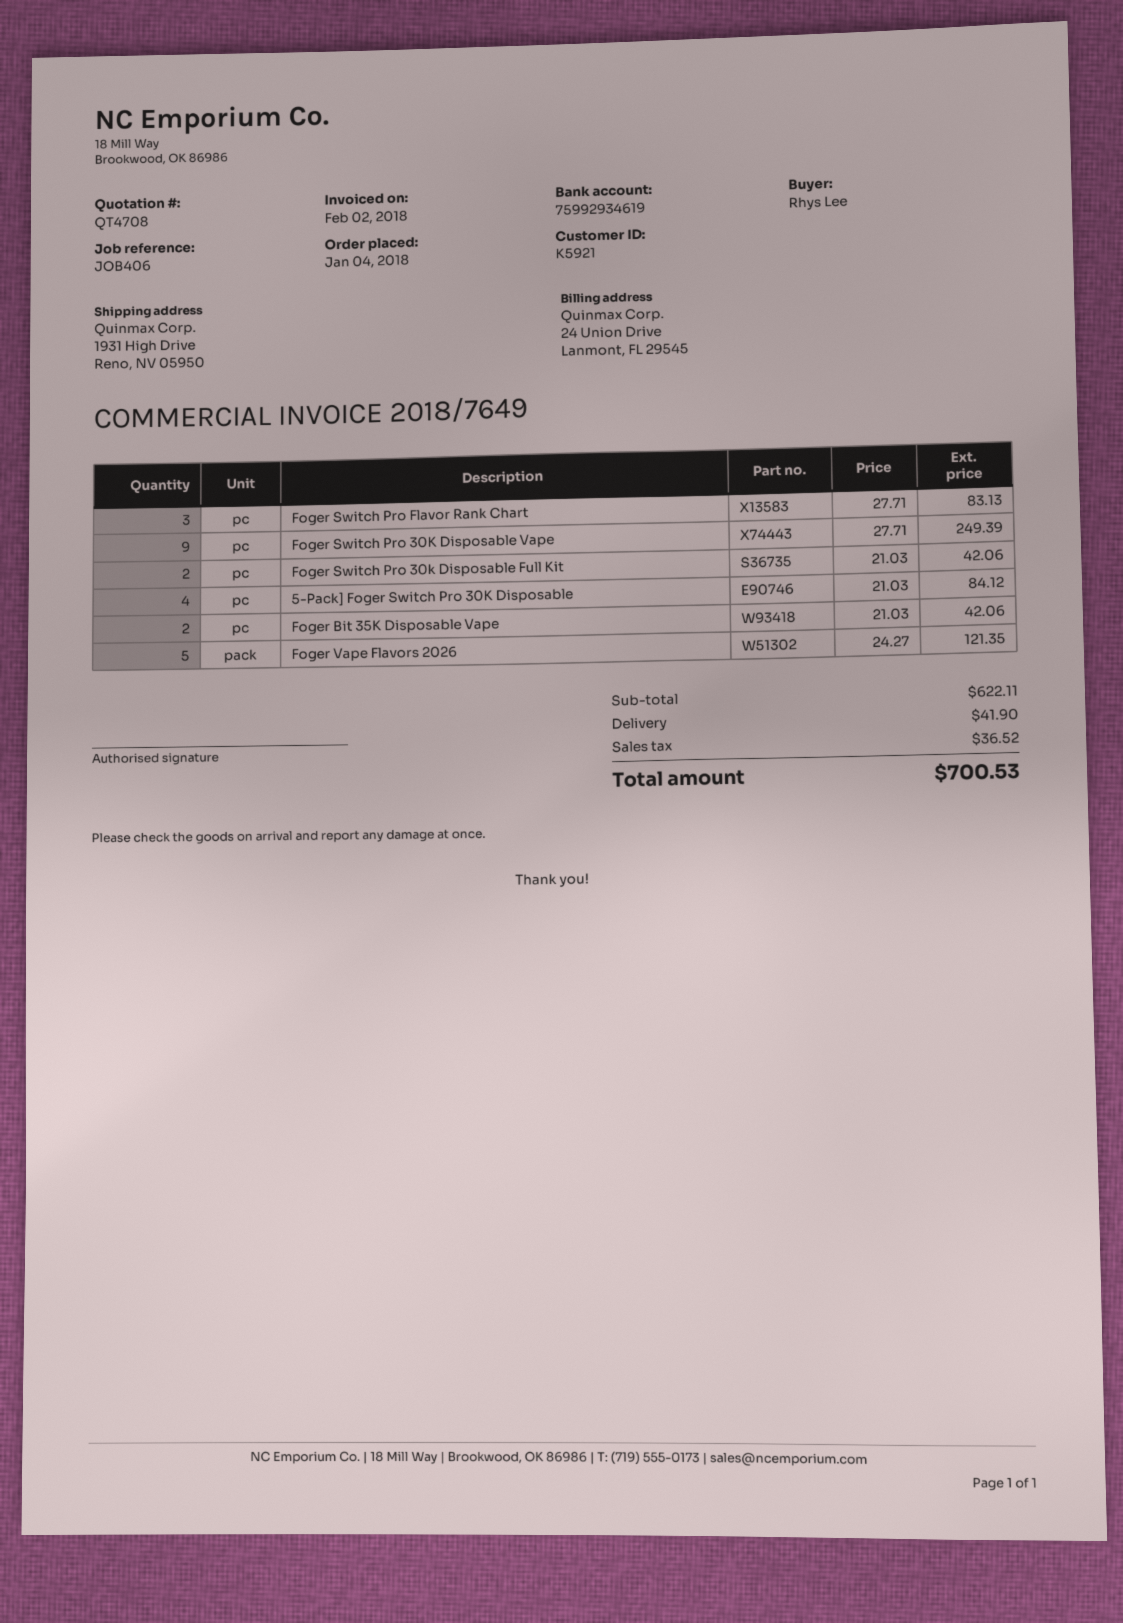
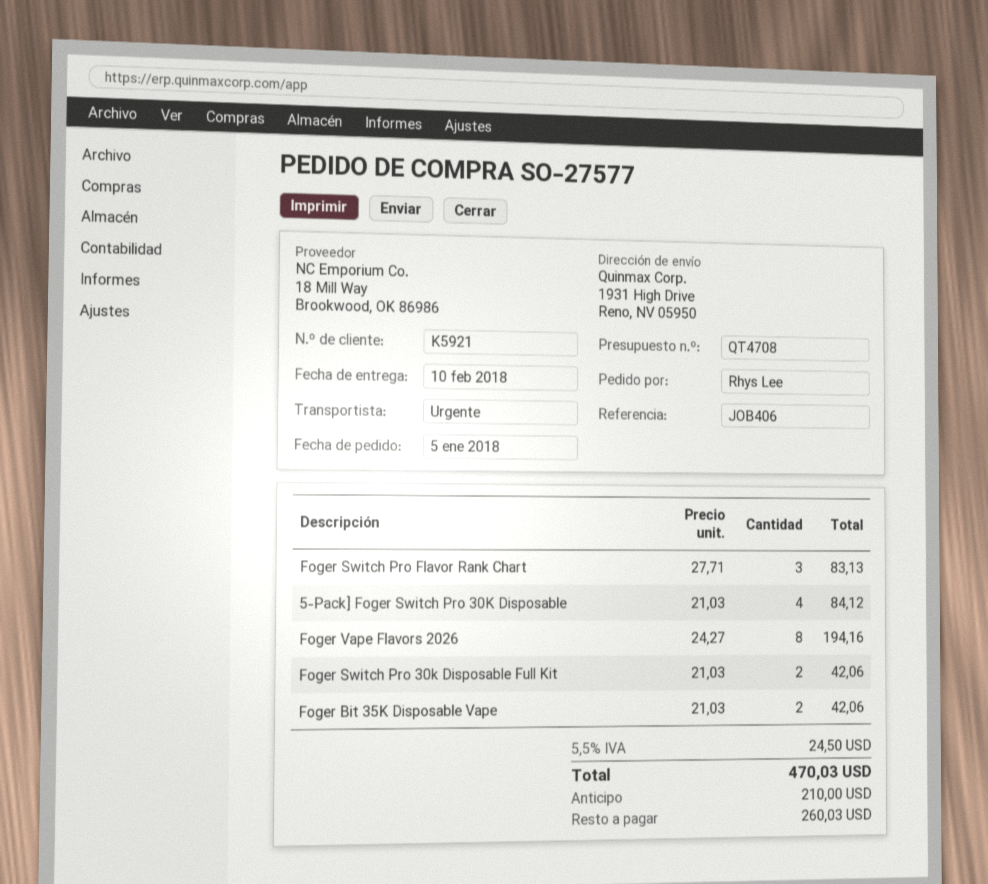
order date: 2018-01-04 -> 2018-01-05
Foger Switch Pro 30K Disposable Vape: 9 x 27.71 = 249.39 -> none
Foger Vape Flavors 2026: 5 x 24.27 = 121.35 -> 8 x 24.27 = 194.16
shipping: 41.90 -> none
tax: 36.52 -> 24.50
total: 700.53 -> 470.03

